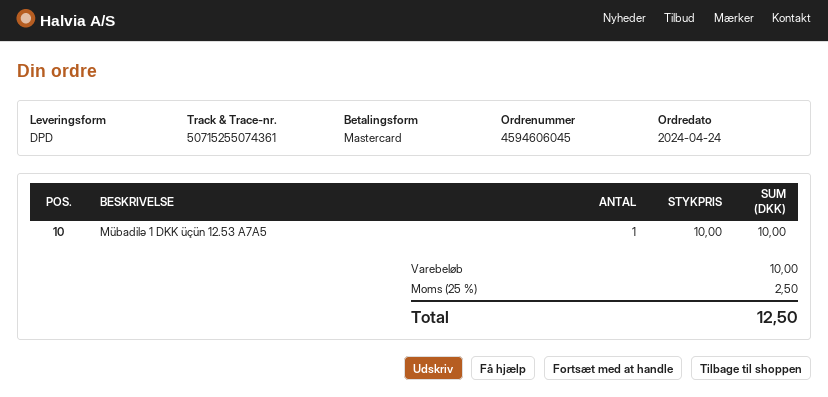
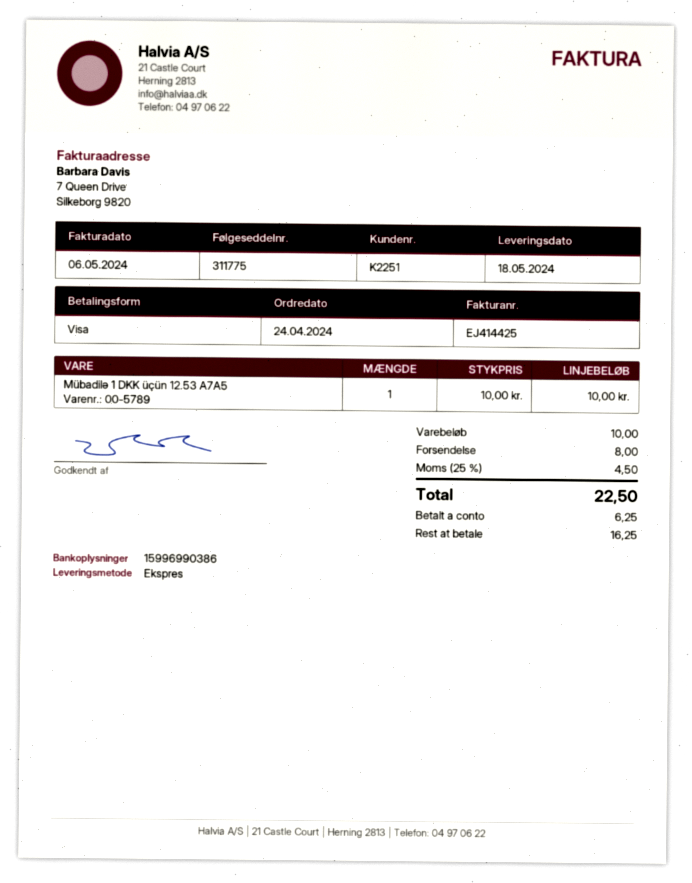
payment method: Mastercard -> Visa
shipping method: DPD -> express
shipping: none -> 8.00
tax: 25% = 2.50 -> 25% = 4.50
total: 12.50 -> 22.50

